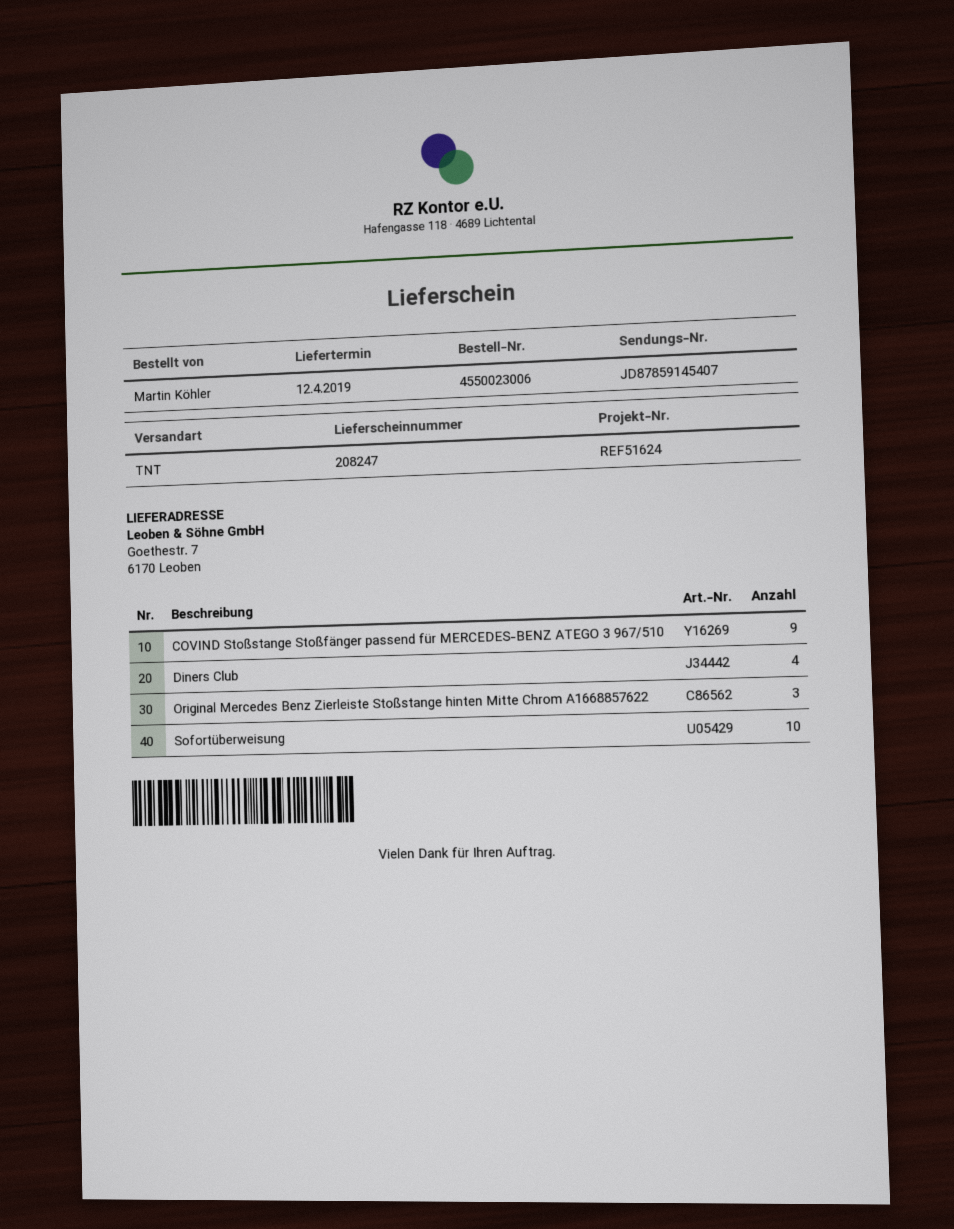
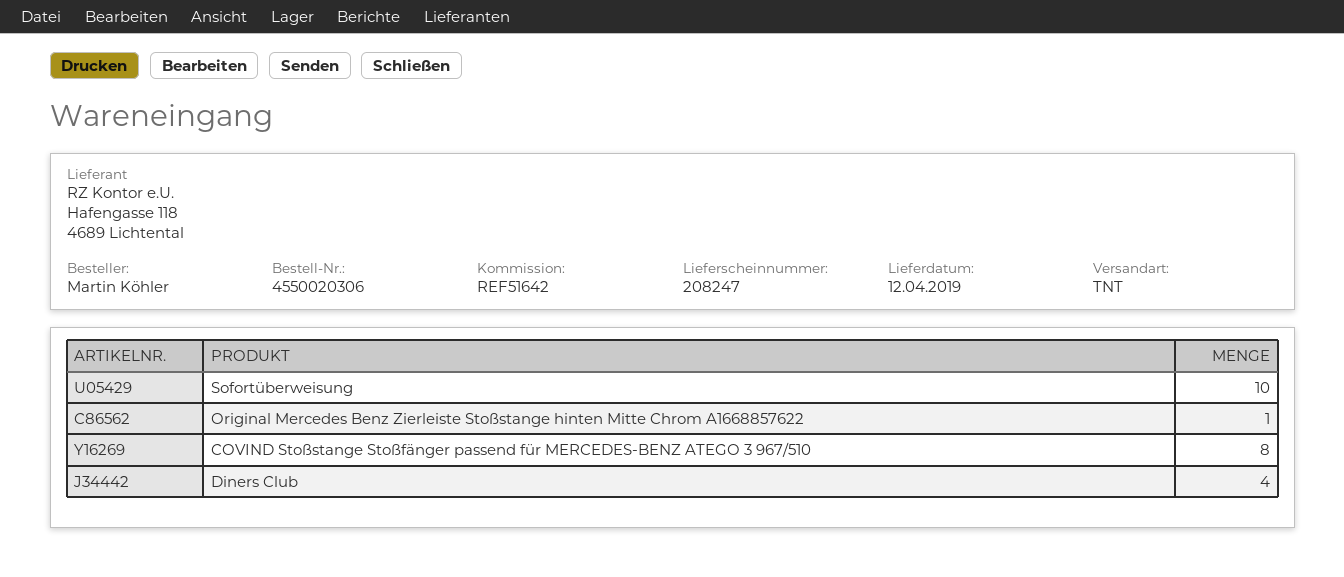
order number: 4550023006 -> 4550020306
reference: REF51624 -> REF51642
COVIND Stoßstange Stoßfänger passend für MERCEDES-BENZ ATEGO 3 967/510: 9 -> 8
Original Mercedes Benz Zierleiste Stoßstange hinten Mitte Chrom A1668857622: 3 -> 1

